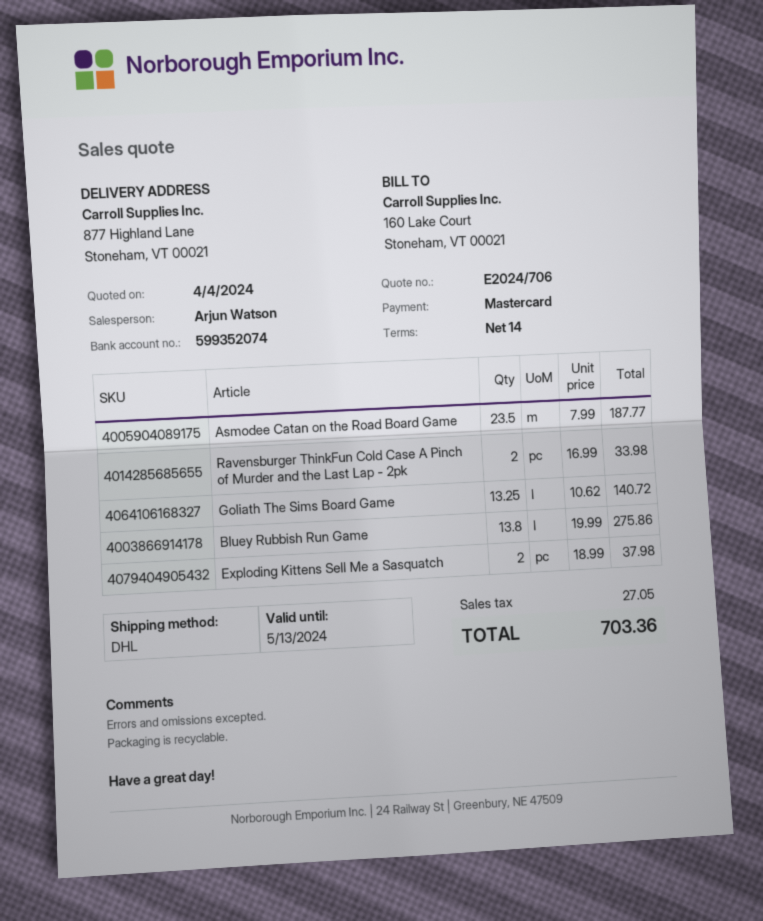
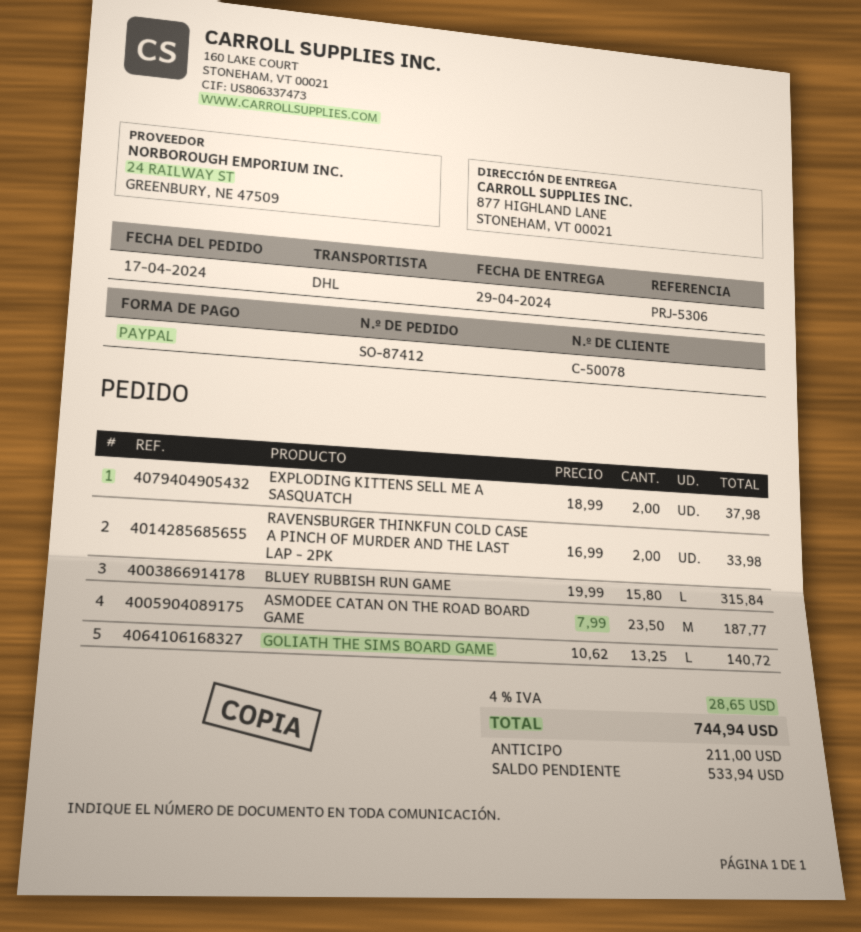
payment method: Mastercard -> PayPal
Bluey Rubbish Run Game: 13.8 x 19.99 = 275.86 -> 15.8 x 19.99 = 315.84
tax: 27.05 -> 28.65
total: 703.36 -> 744.94

